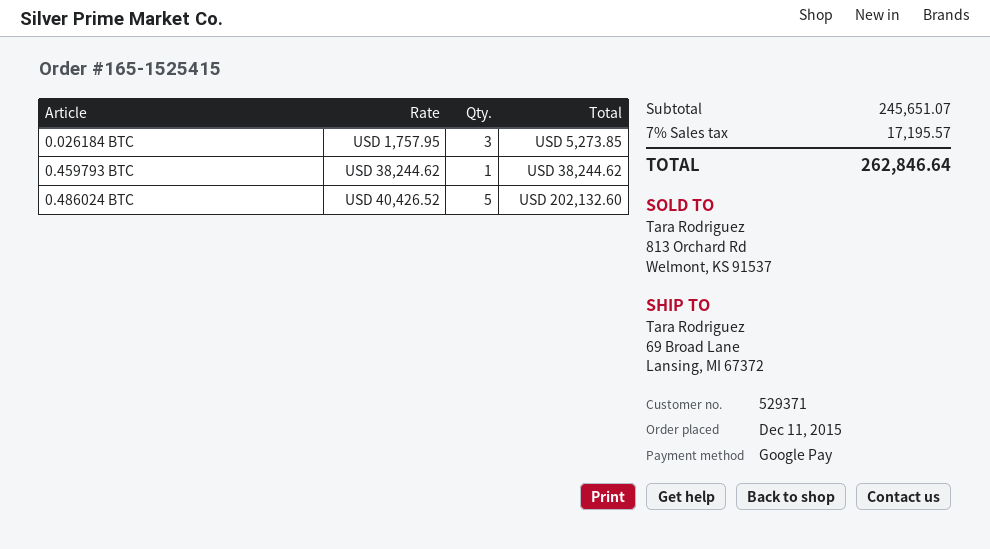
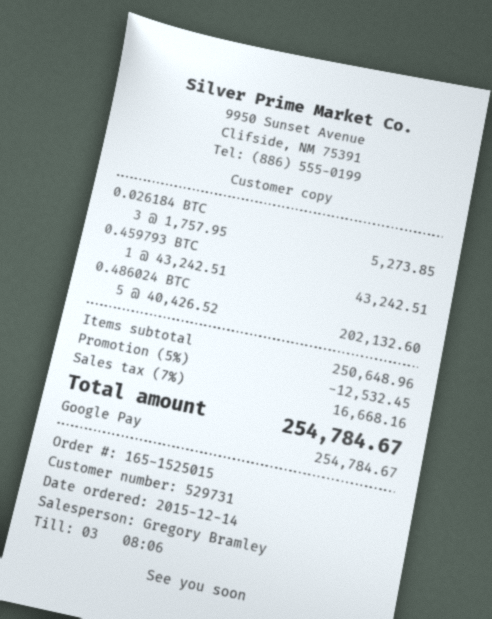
order number: 165-1525415 -> 165-1525015
order date: 2015-12-11 -> 2015-12-14
customer number: 529371 -> 529731
0.459793 BTC: 1 x 38244.62 = 38244.62 -> 1 x 43242.51 = 43242.51
subtotal: 245651.07 -> 250648.96
discount: none -> 5% = 12532.45
tax: 7% = 17195.57 -> 7% = 16668.16
total: 262846.64 -> 254784.67

